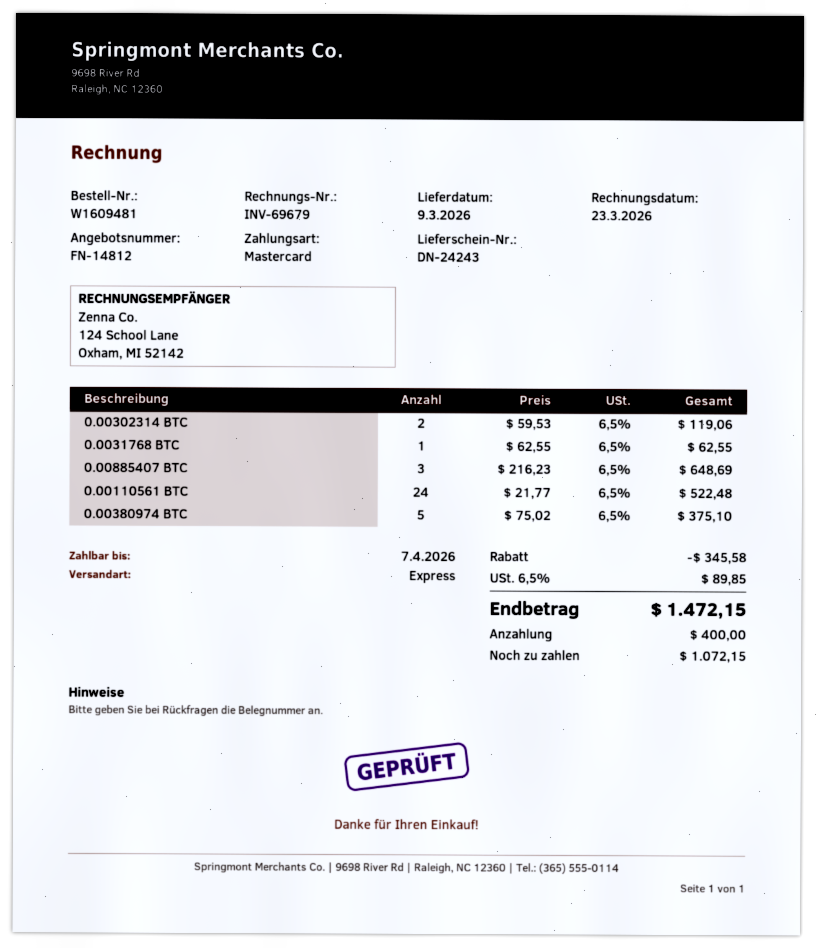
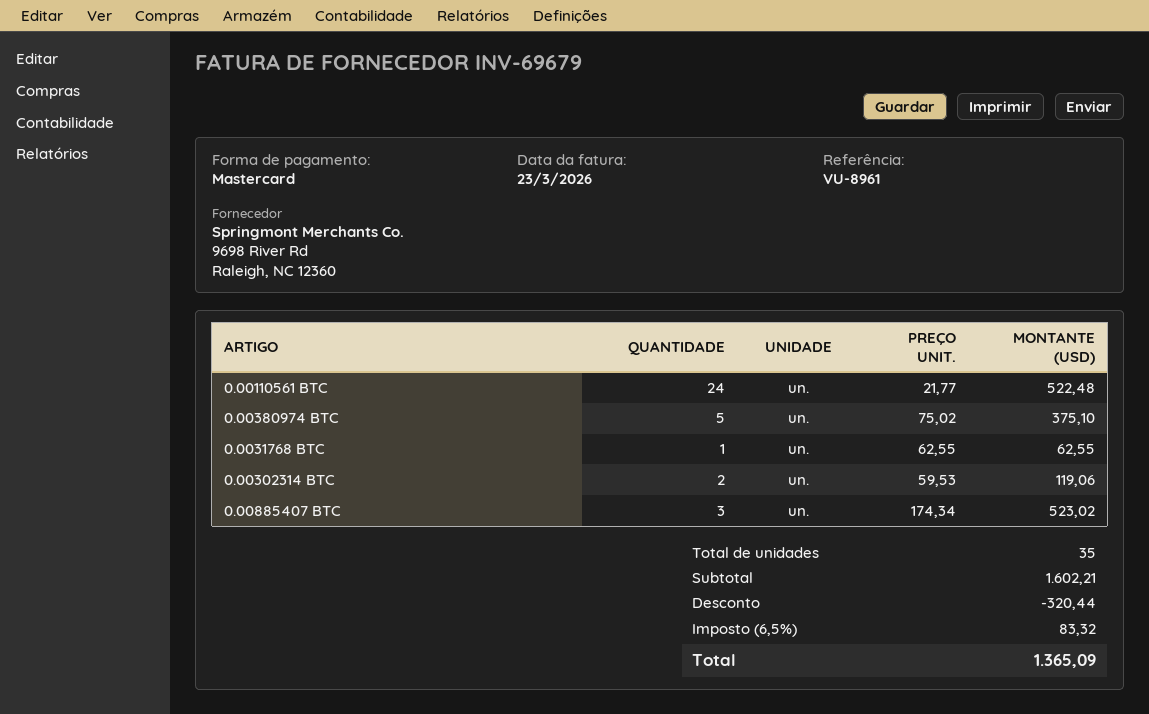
0.00885407 BTC: 3 x 216.23 = 648.69 -> 3 x 174.34 = 523.02
discount: 345.58 -> 320.44
tax: 6.5% = 89.85 -> 6.5% = 83.32
total: 1472.15 -> 1365.09

